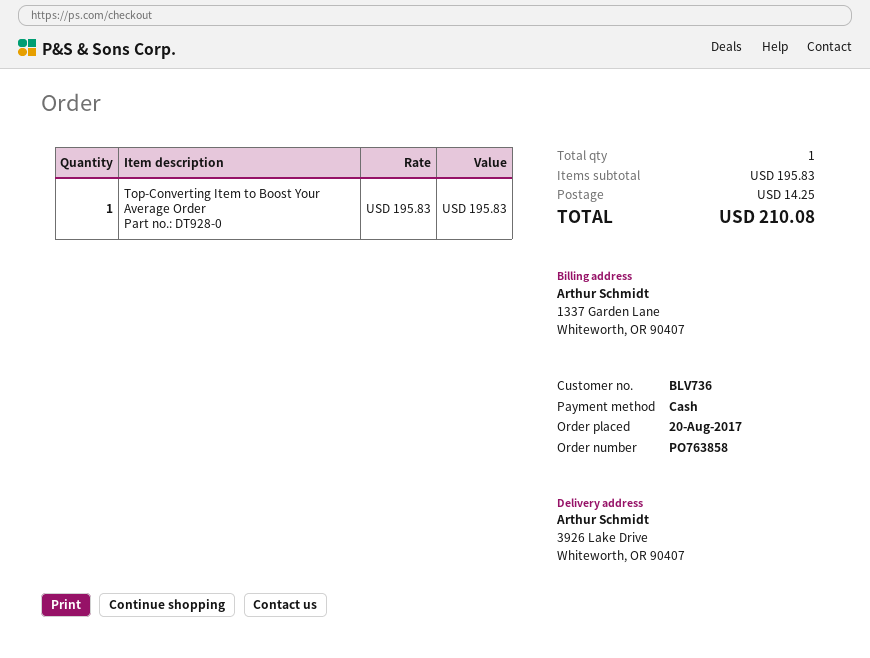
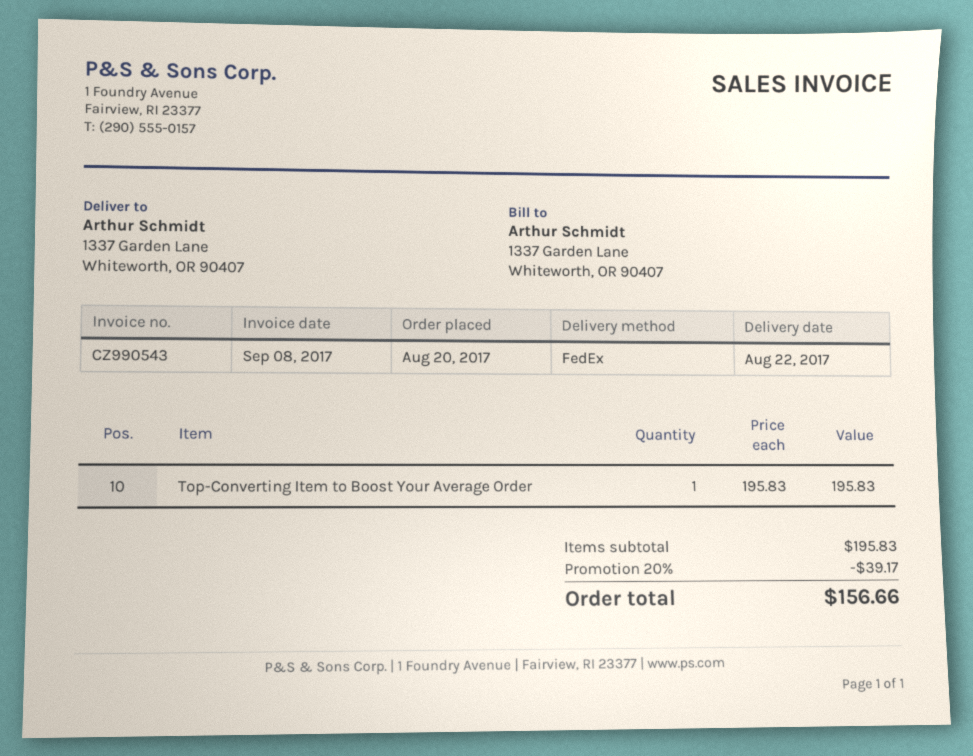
ship to: 3926 Lake Drive, Whiteworth, OR 90407 -> 1337 Garden Lane, Whiteworth, OR 90407
discount: none -> 20% = 39.17
shipping: 14.25 -> none
total: 210.08 -> 156.66

